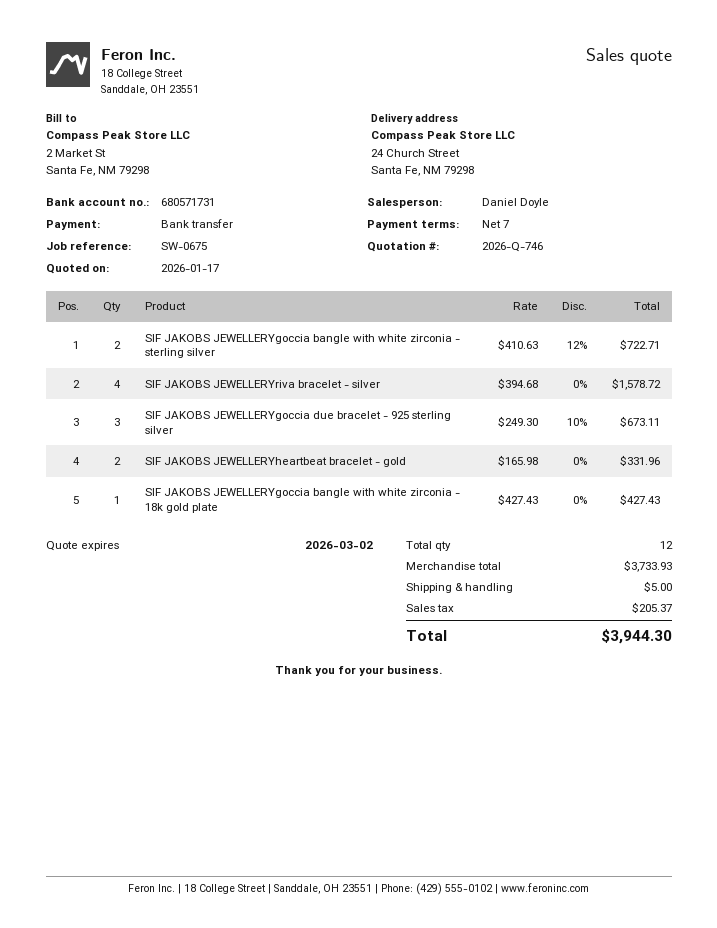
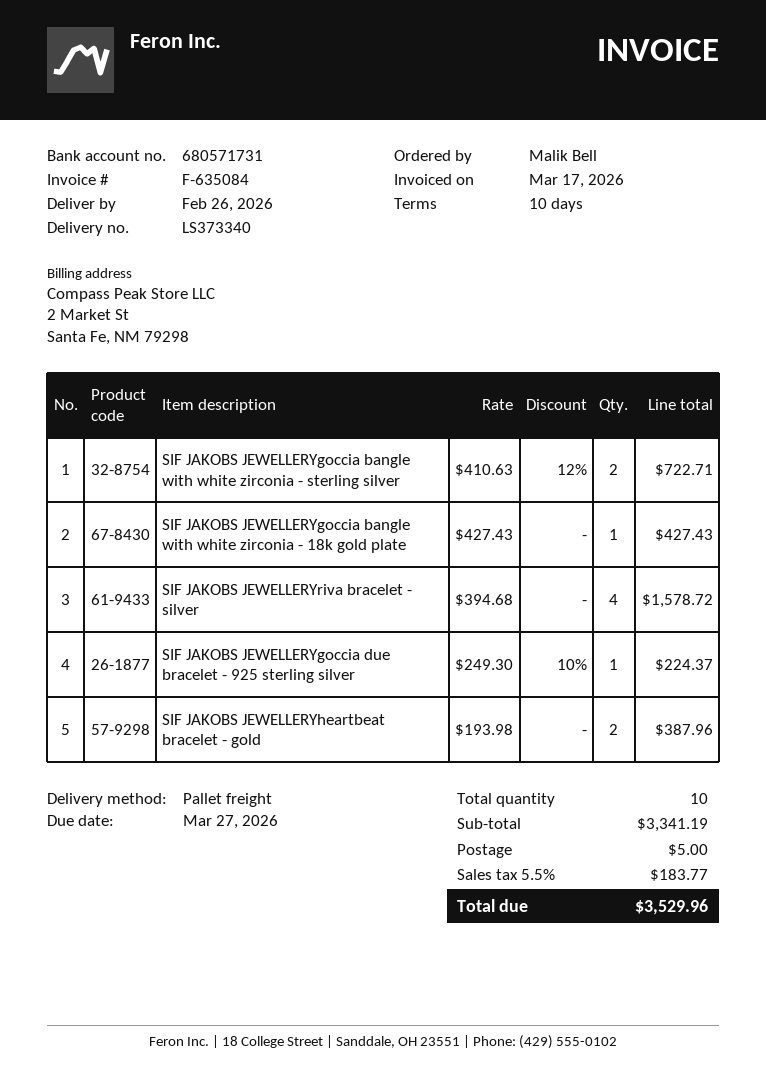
payment terms: 7 days -> 10 days
SIF JAKOBS JEWELLERYgoccia due bracelet - 925 sterling silver: 3 x 249.30 - 10% = 673.11 -> 1 x 249.30 - 10% = 224.37
SIF JAKOBS JEWELLERYheartbeat bracelet - gold: 2 x 165.98 = 331.96 -> 2 x 193.98 = 387.96
total quantity: 12 -> 10
subtotal: 3733.93 -> 3341.19
tax: 205.37 -> 183.77
total: 3944.30 -> 3529.96

